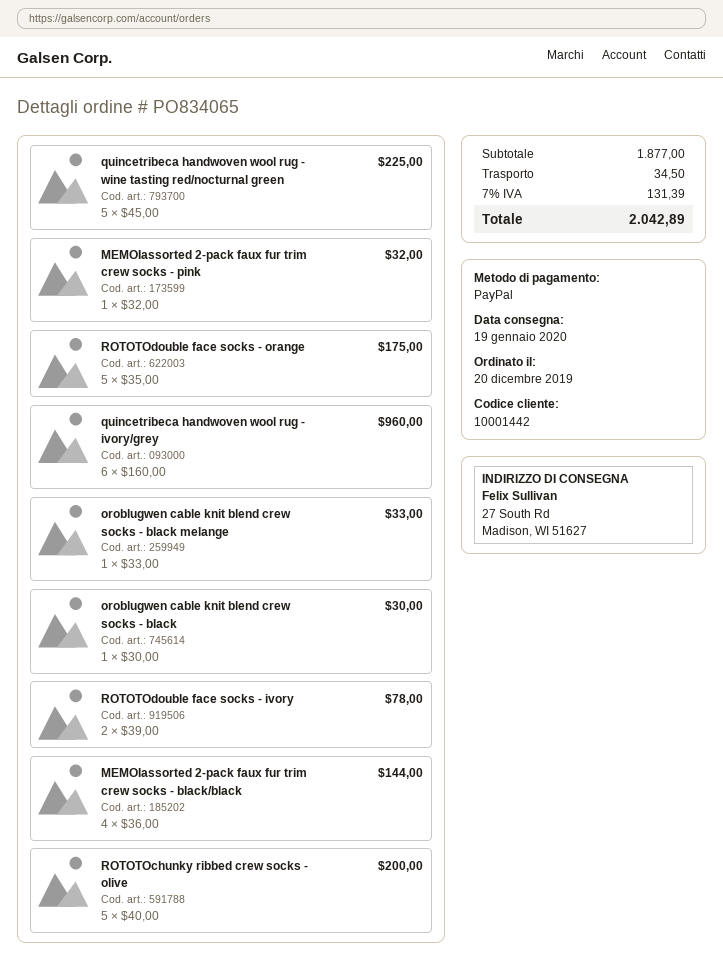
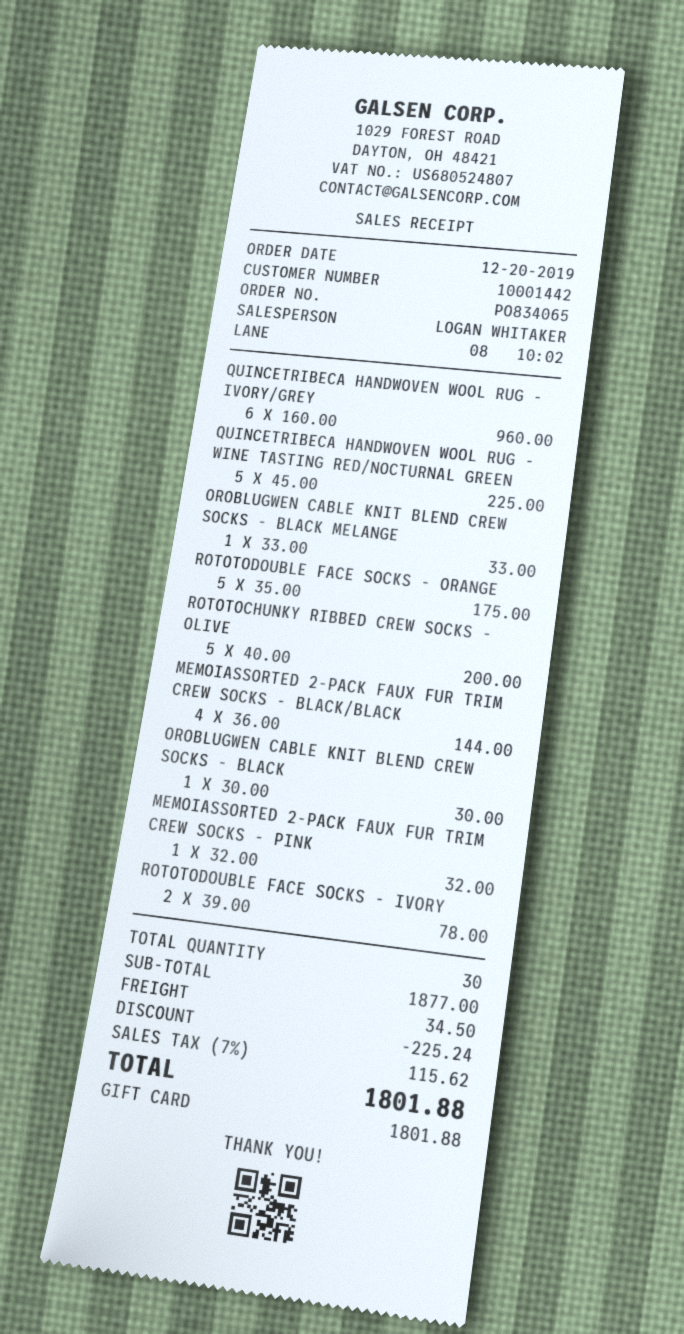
payment method: PayPal -> gift card
discount: none -> 225.24
tax: 7% = 131.39 -> 7% = 115.62
total: 2042.89 -> 1801.88

